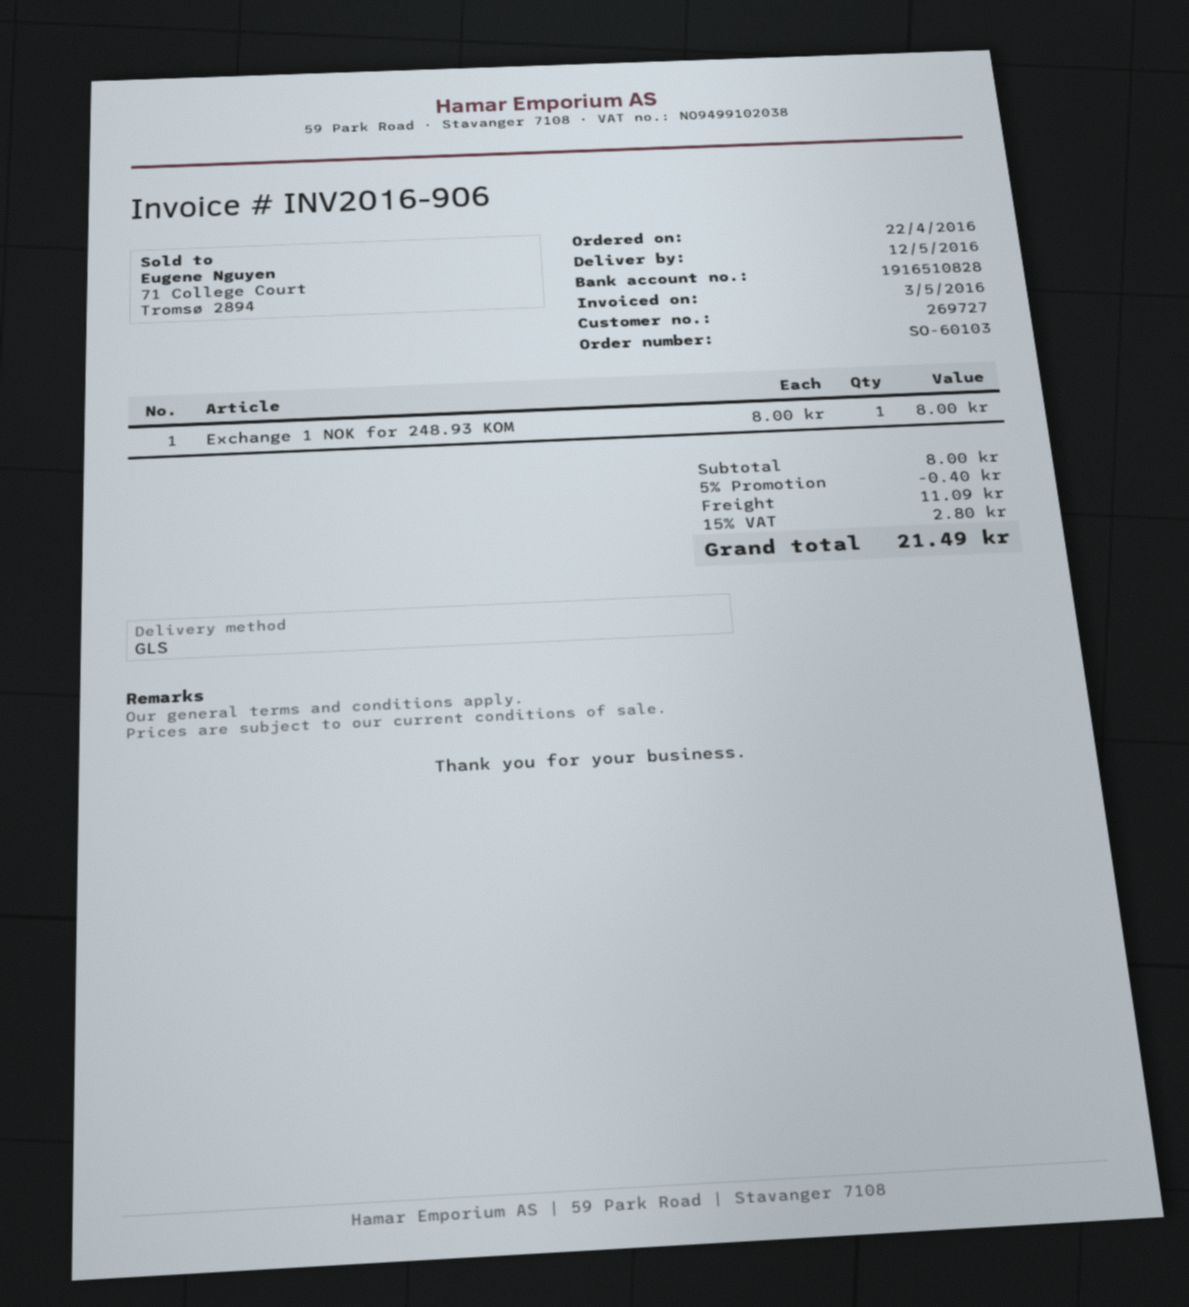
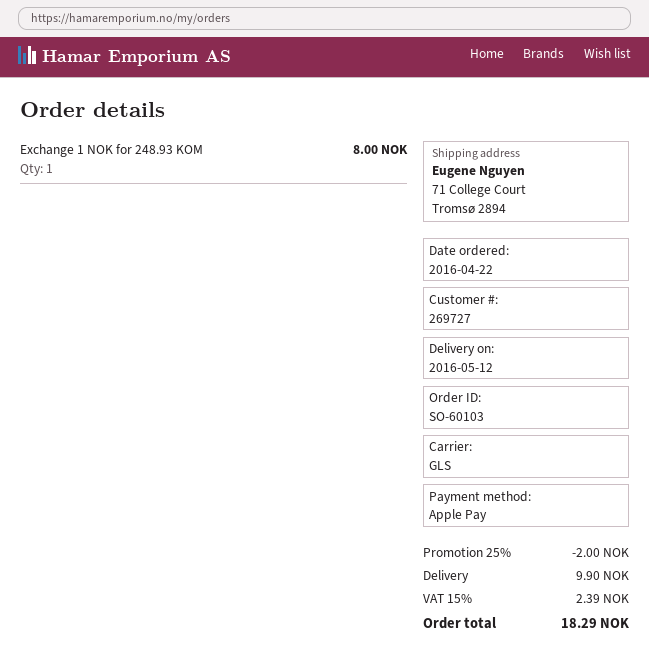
discount: 5% = 0.40 -> 25% = 2.00
shipping: 11.09 -> 9.90
tax: 15% = 2.80 -> 15% = 2.39
total: 21.49 -> 18.29

